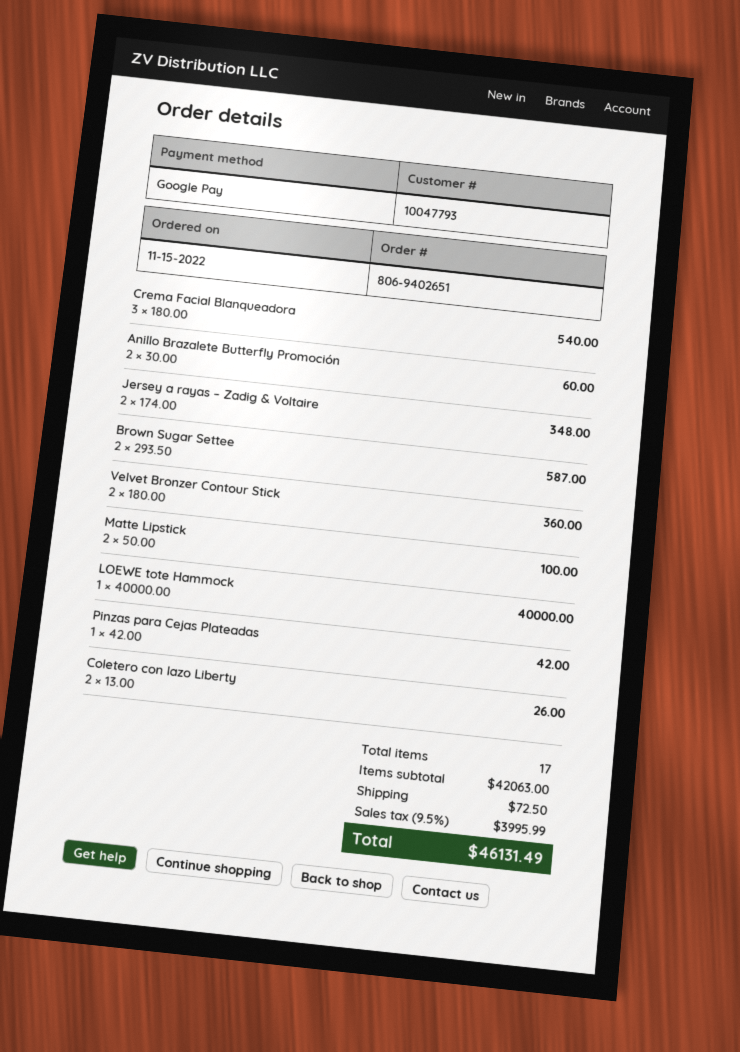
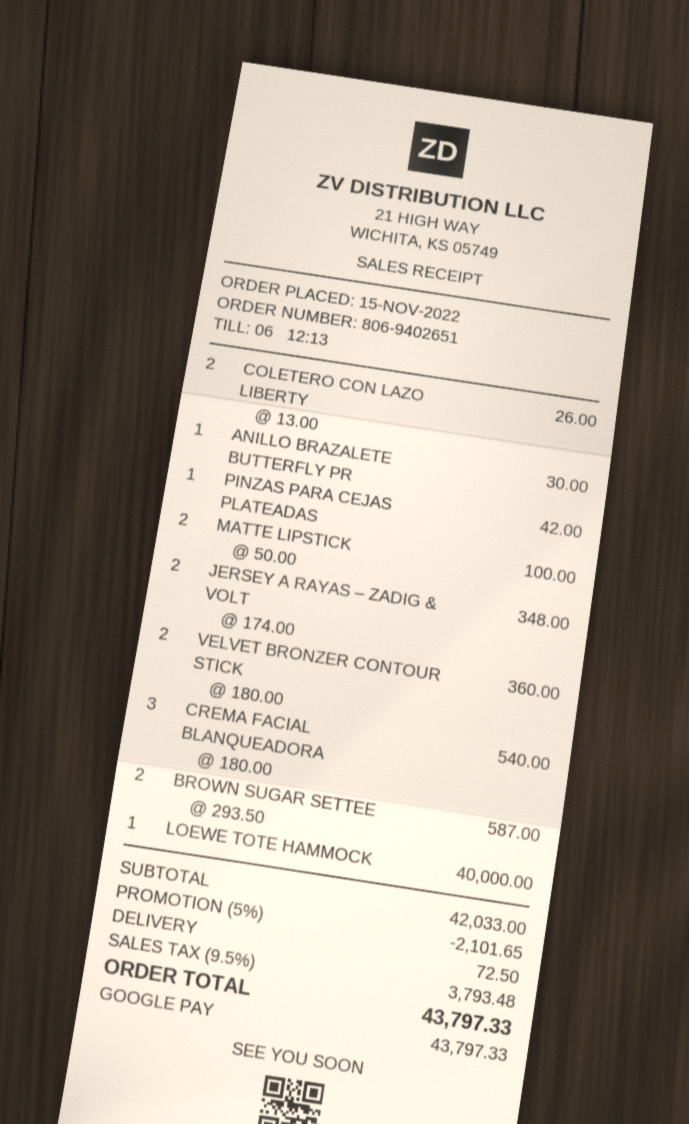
Anillo Brazalete Butterfly Promoción: 2 x 30.00 = 60.00 -> 1 x 30.00 = 30.00
subtotal: 42063.00 -> 42033.00
discount: none -> 5% = 2101.65
tax: 9.5% = 3995.99 -> 9.5% = 3793.48
total: 46131.49 -> 43797.33

